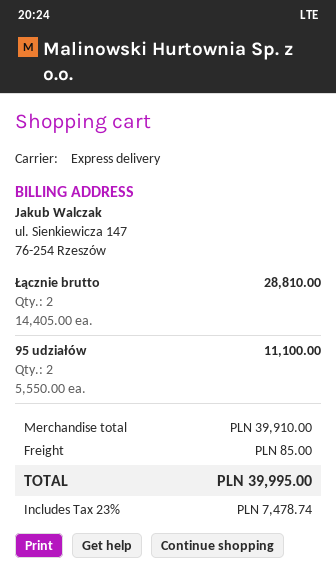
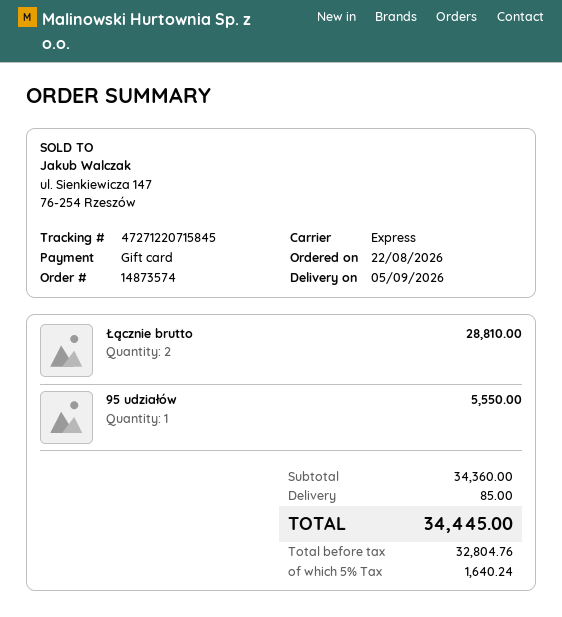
95 udziałów: 2 for 11100.00 -> 1 for 5550.00
subtotal: 39910.00 -> 34360.00
tax: 23% = 7478.74 -> 5% = 1640.24
total: 39995.00 -> 34445.00

